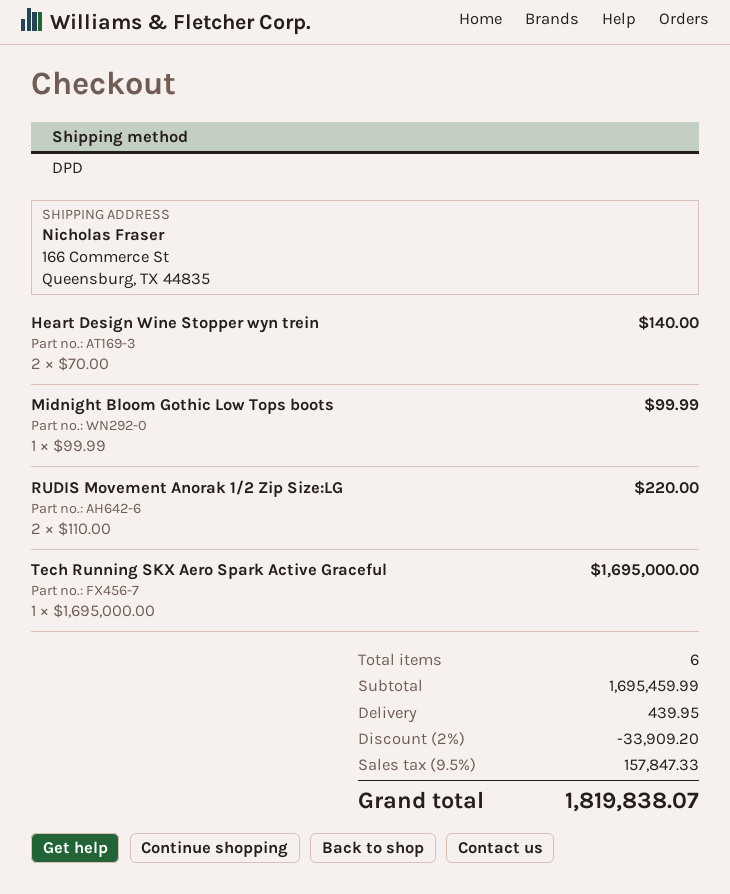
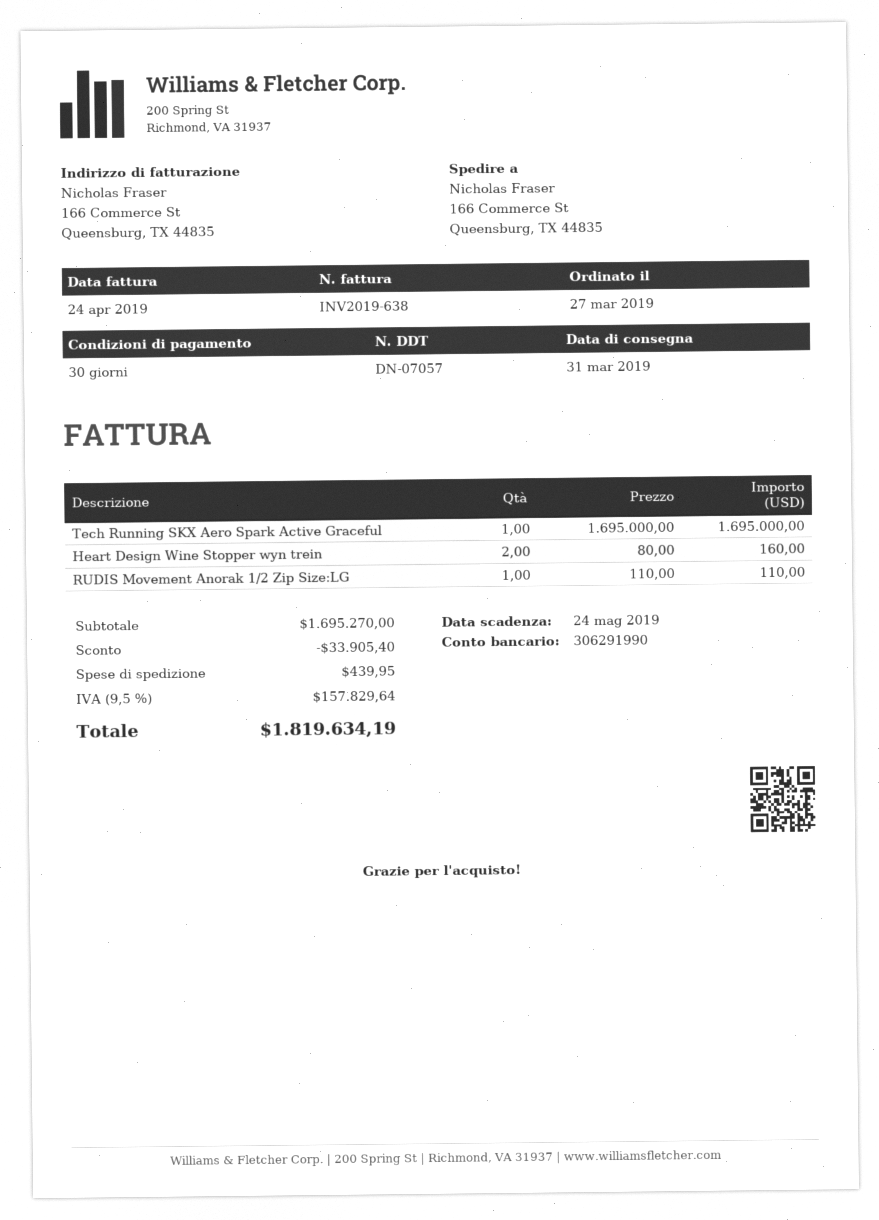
Heart Design Wine Stopper wyn trein: 2 x 70.00 = 140.00 -> 2 x 80.00 = 160.00
Midnight Bloom Gothic Low Tops boots: 1 x 99.99 = 99.99 -> none
RUDIS Movement Anorak 1/2 Zip Size:LG: 2 x 110.00 = 220.00 -> 1 x 110.00 = 110.00
subtotal: 1695459.99 -> 1695270.00
discount: 33909.20 -> 33905.40
tax: 9.5% = 157847.33 -> 9.5% = 157829.64
total: 1819838.07 -> 1819634.19

